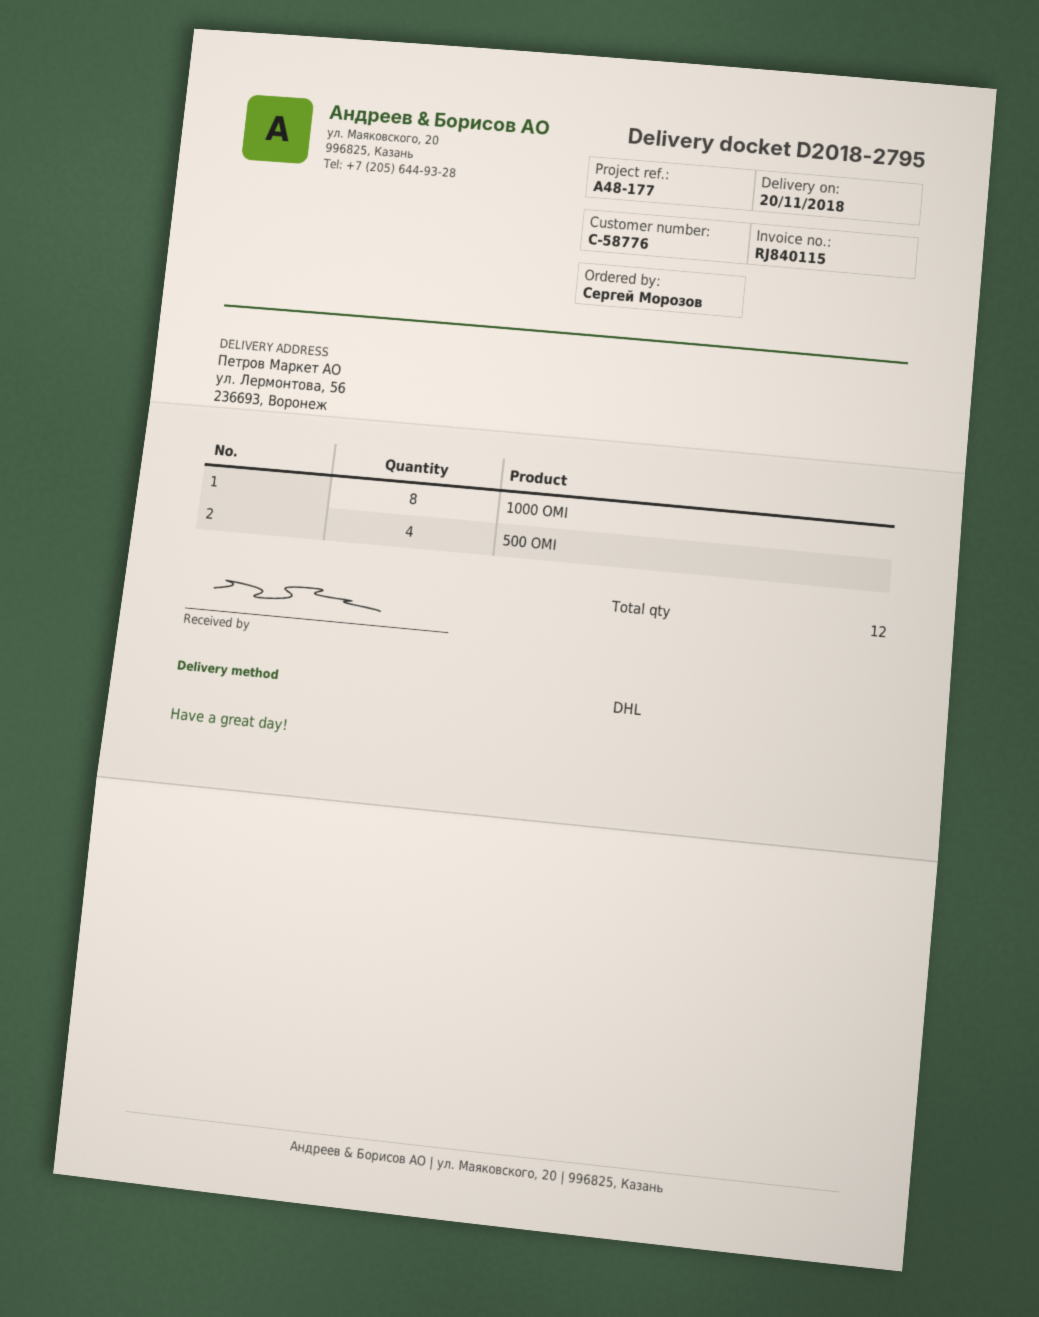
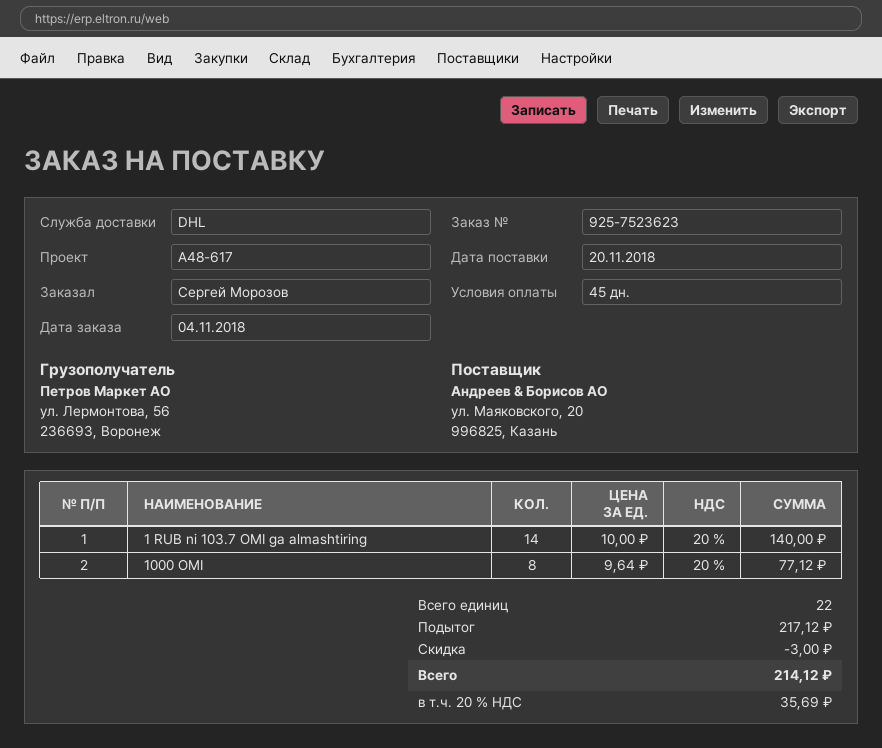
reference: A48-177 -> A48-617
500 OMI: 4 -> none
1 RUB ni 103.7 OMI ga almashtiring: none -> 14
total quantity: 12 -> 22

